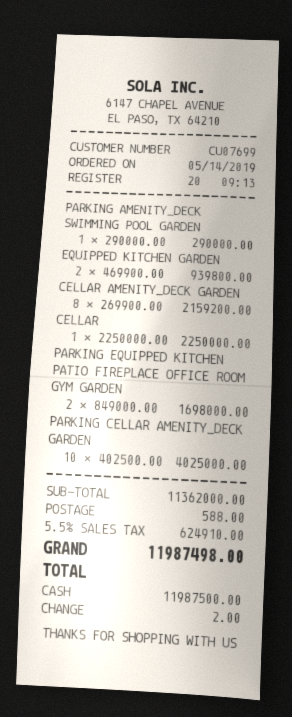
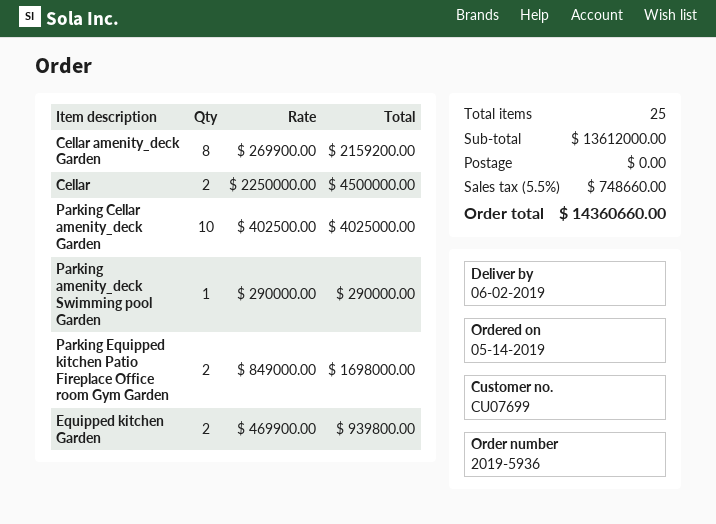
CELLAR: 1 x 2250000.00 = 2250000.00 -> 2 x 2250000.00 = 4500000.00
subtotal: 11362000.00 -> 13612000.00
shipping: 588.00 -> 0.00
tax: 5.5% = 624910.00 -> 5.5% = 748660.00
total: 11987498.00 -> 14360660.00

